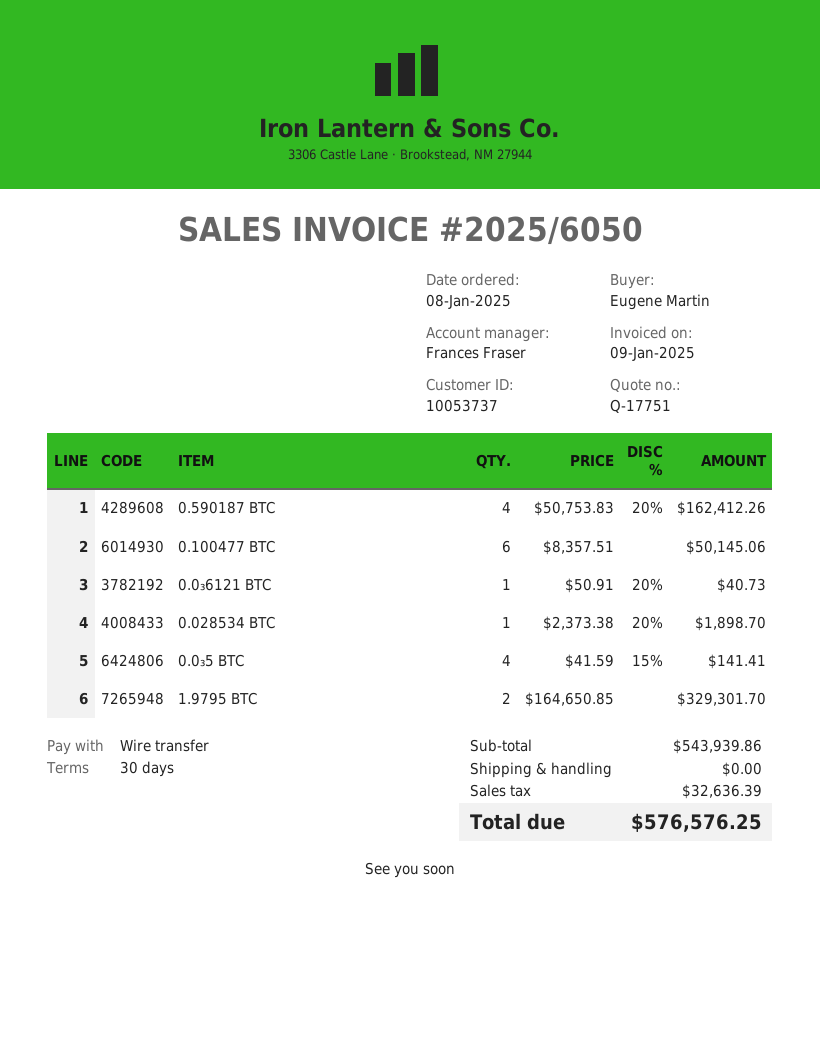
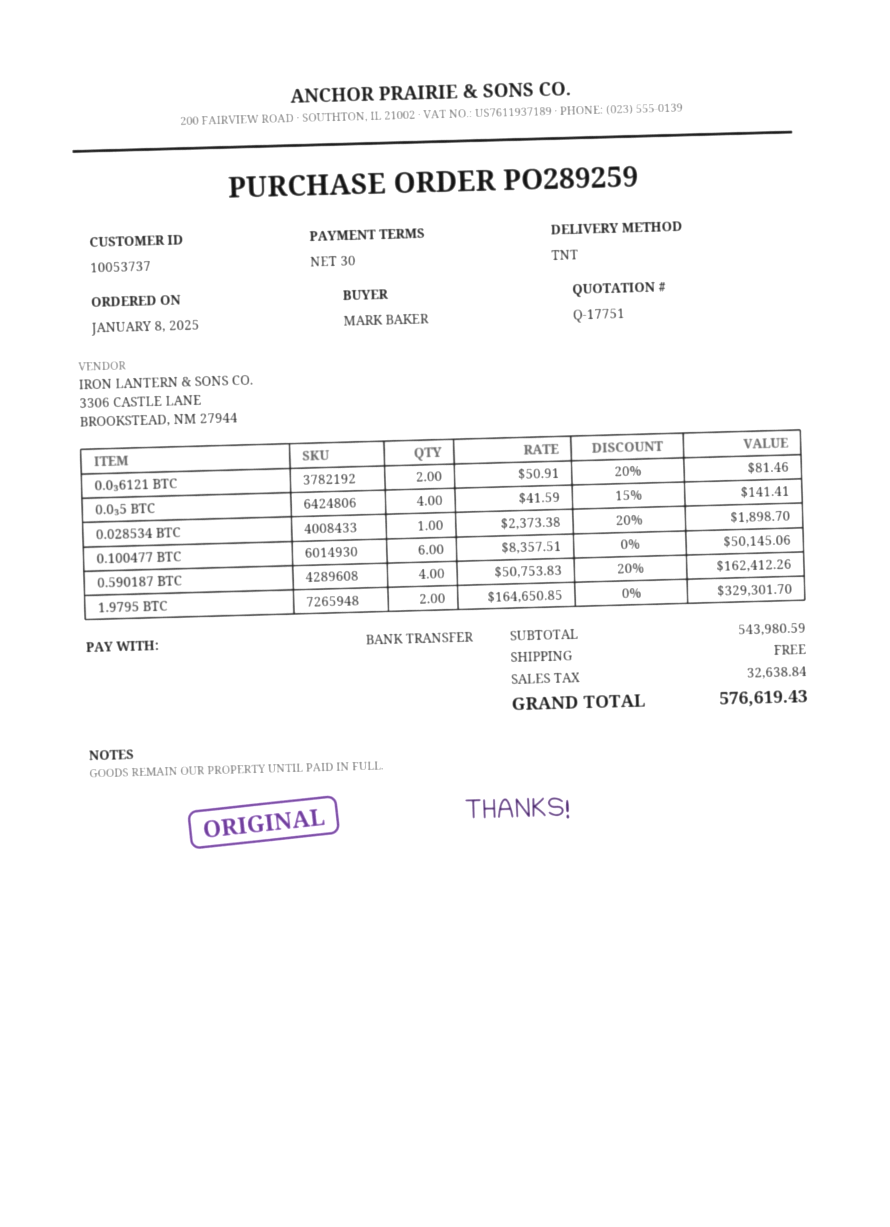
ordered by: Eugene Martin -> MARK BAKER
0.0₃6121 BTC: 1 x 50.91 - 20% = 40.73 -> 2 x 50.91 - 20% = 81.46
subtotal: 543939.86 -> 543980.59
tax: 32636.39 -> 32638.84
total: 576576.25 -> 576619.43

